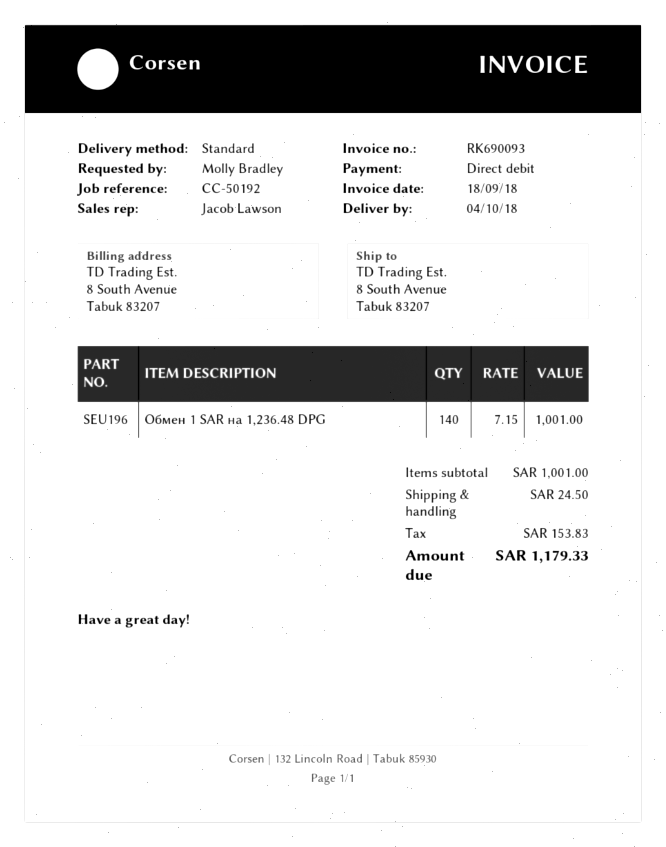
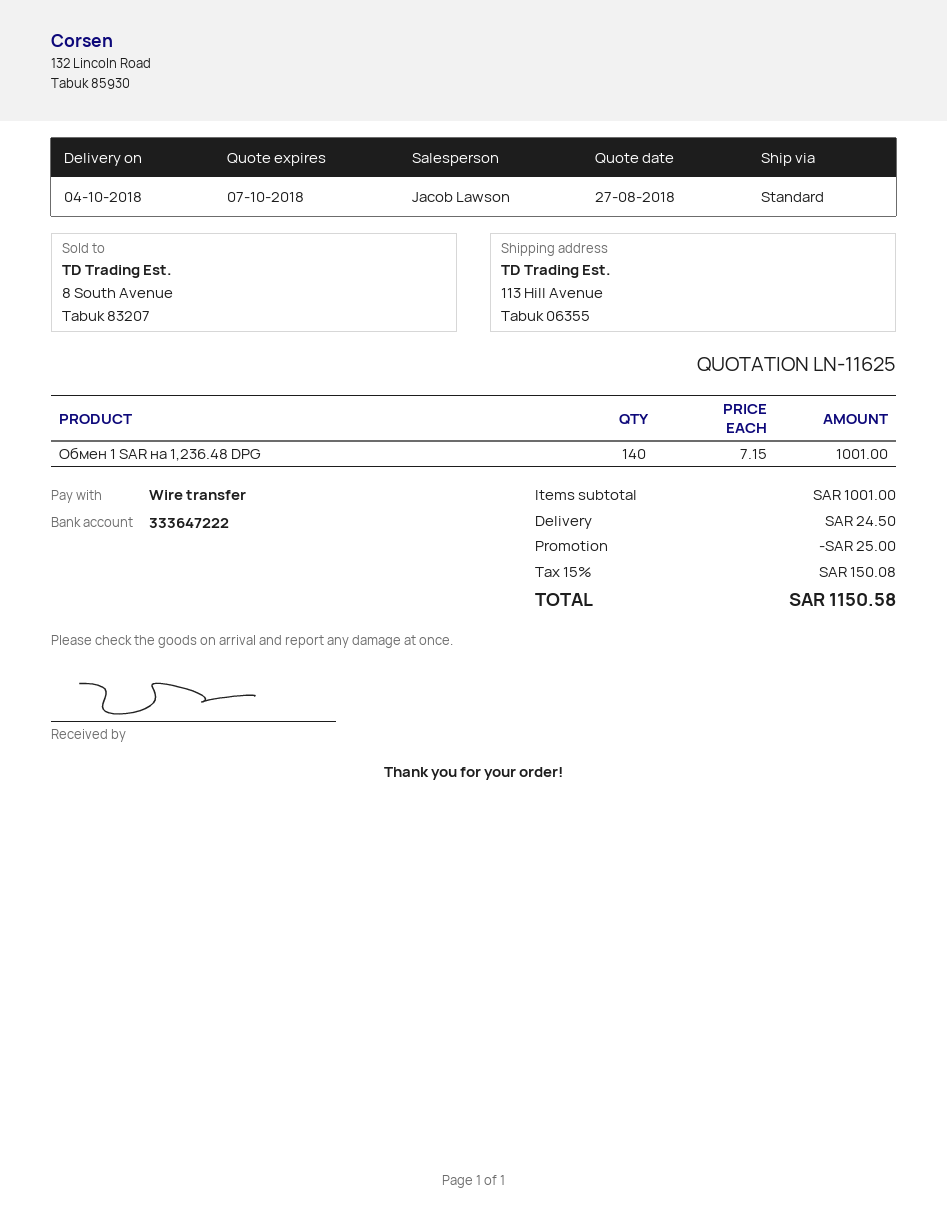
payment method: direct debit -> bank transfer
ship to: 8 South Avenue, Tabuk 83207 -> 113 Hill Avenue, Tabuk 06355
discount: none -> 25.00
tax: 153.83 -> 150.08
total: 1179.33 -> 1150.58

